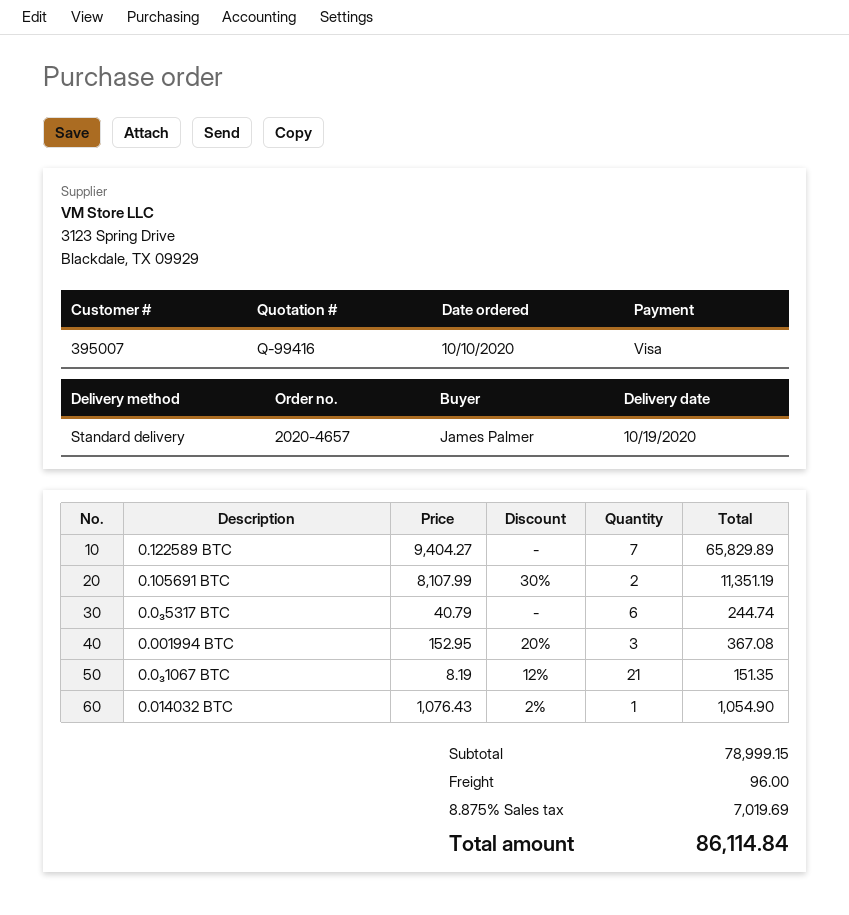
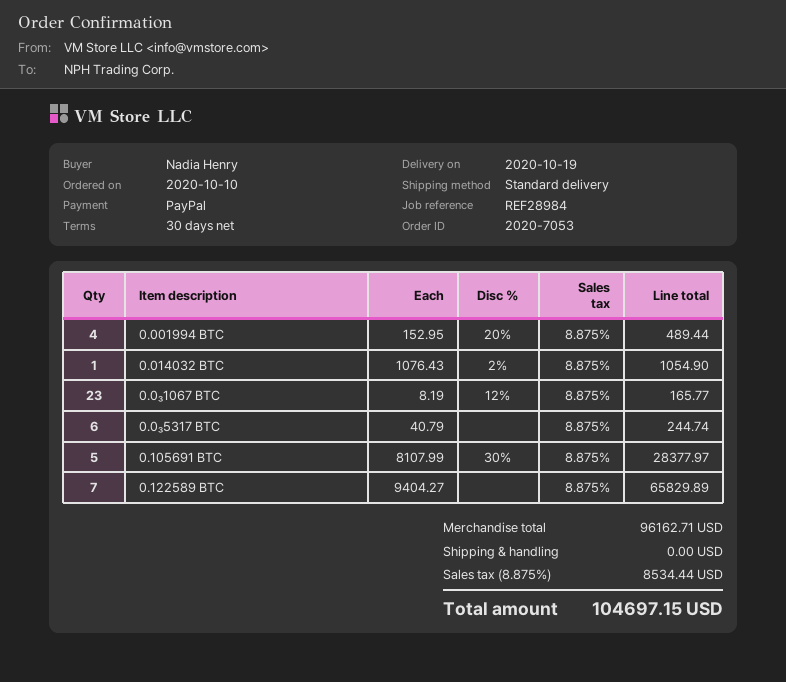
order number: 2020-4657 -> 2020-7053
ordered by: James Palmer -> Nadia Henry
payment method: Visa -> PayPal
0.105691 BTC: 2 x 8107.99 - 30% = 11351.19 -> 5 x 8107.99 - 30% = 28377.97
0.001994 BTC: 3 x 152.95 - 20% = 367.08 -> 4 x 152.95 - 20% = 489.44
0.0₃1067 BTC: 21 x 8.19 - 12% = 151.35 -> 23 x 8.19 - 12% = 165.77
subtotal: 78999.15 -> 96162.71
shipping: 96.00 -> 0.00
tax: 8.875% = 7019.69 -> 8.875% = 8534.44
total: 86114.84 -> 104697.15

